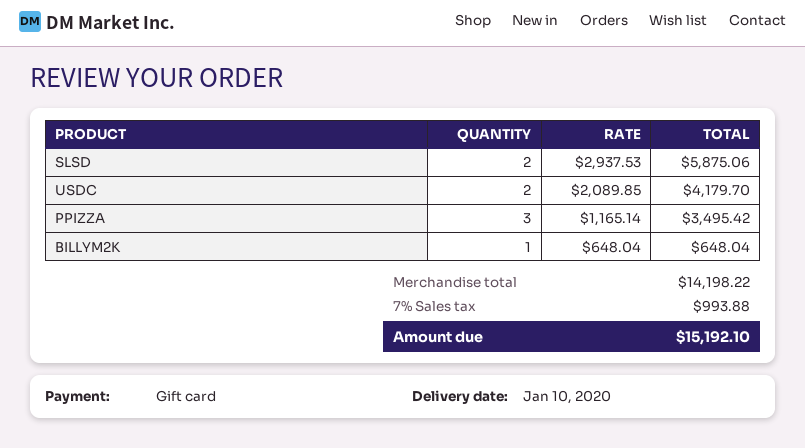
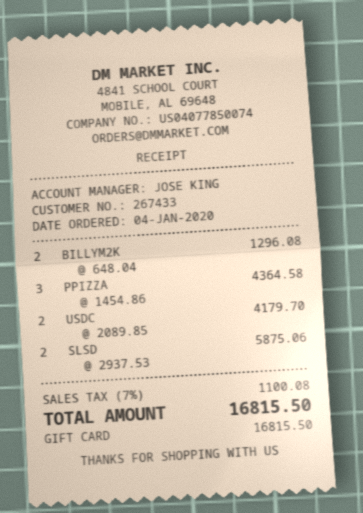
PPIZZA: 3 x 1165.14 = 3495.42 -> 3 x 1454.86 = 4364.58
BILLYM2K: 1 x 648.04 = 648.04 -> 2 x 648.04 = 1296.08
tax: 7% = 993.88 -> 7% = 1100.08
total: 15192.10 -> 16815.50

